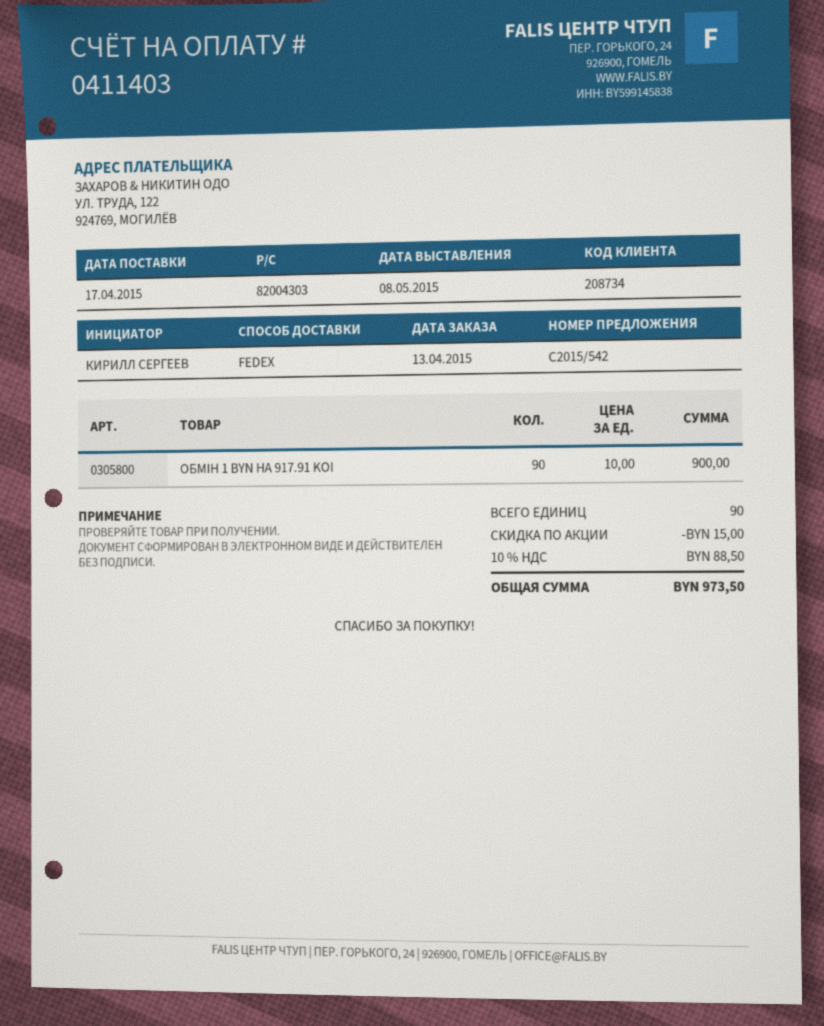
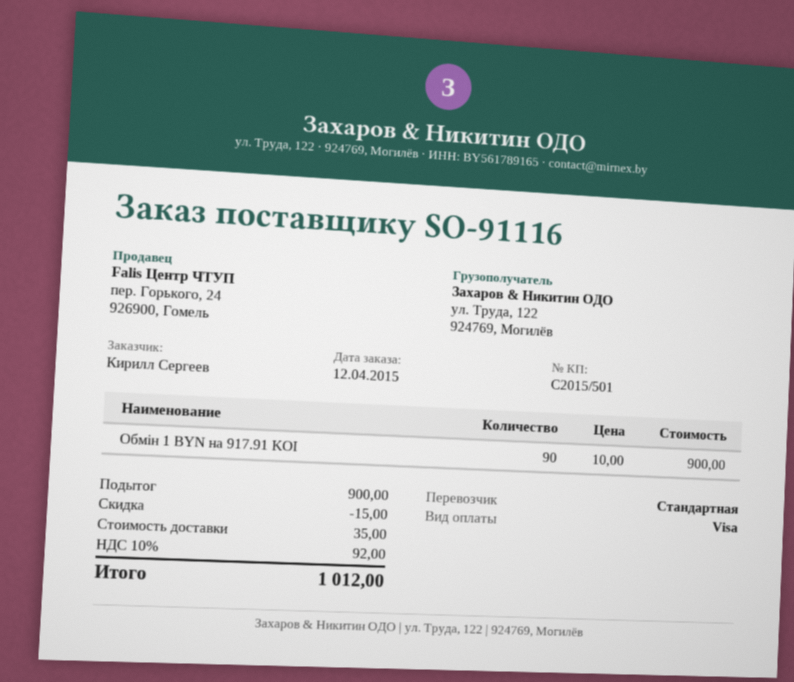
quote number: C2015/542 -> C2015/501
order date: 2015-04-13 -> 2015-04-12
shipping method: FedEx -> standard
shipping: none -> 35.00
tax: 10% = 88.50 -> 10% = 92.00
total: 973.50 -> 1012.00

